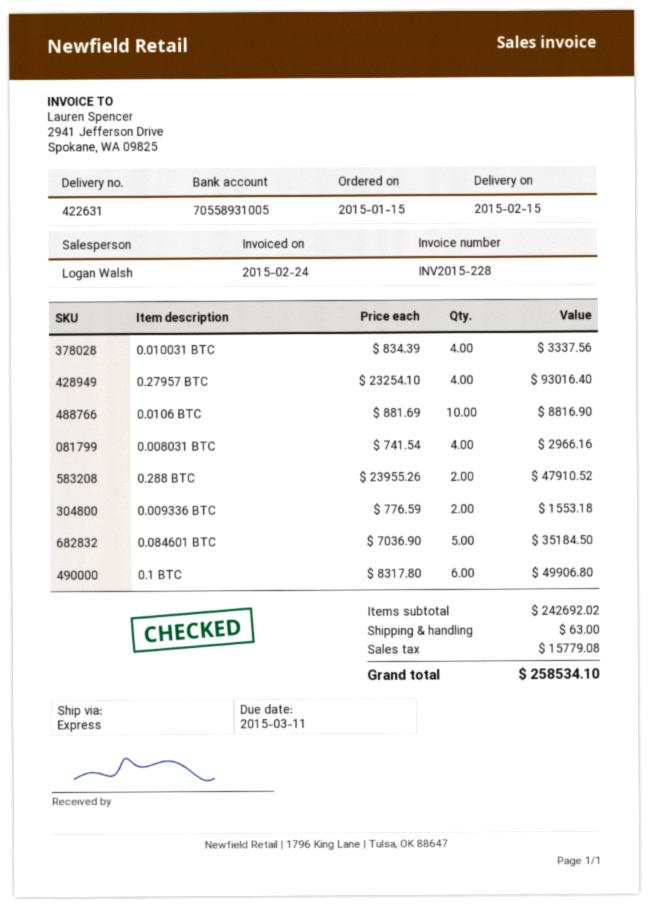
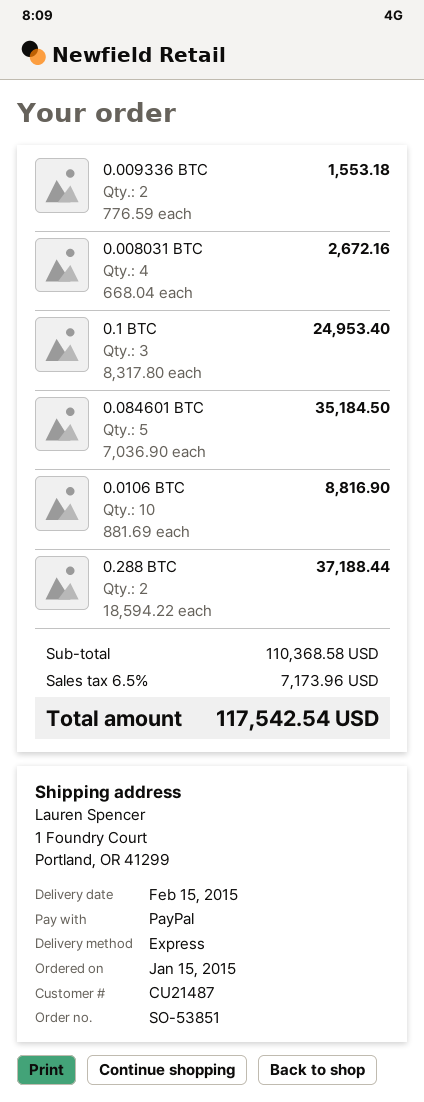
0.010031 BTC: 4 x 834.39 = 3337.56 -> none
0.27957 BTC: 4 x 23254.10 = 93016.40 -> none
0.008031 BTC: 4 x 741.54 = 2966.16 -> 4 x 668.04 = 2672.16
0.288 BTC: 2 x 23955.26 = 47910.52 -> 2 x 18594.22 = 37188.44
0.1 BTC: 6 x 8317.80 = 49906.80 -> 3 x 8317.80 = 24953.40
subtotal: 242692.02 -> 110368.58
shipping: 63.00 -> none
tax: 15779.08 -> 7173.96
total: 258534.10 -> 117542.54

